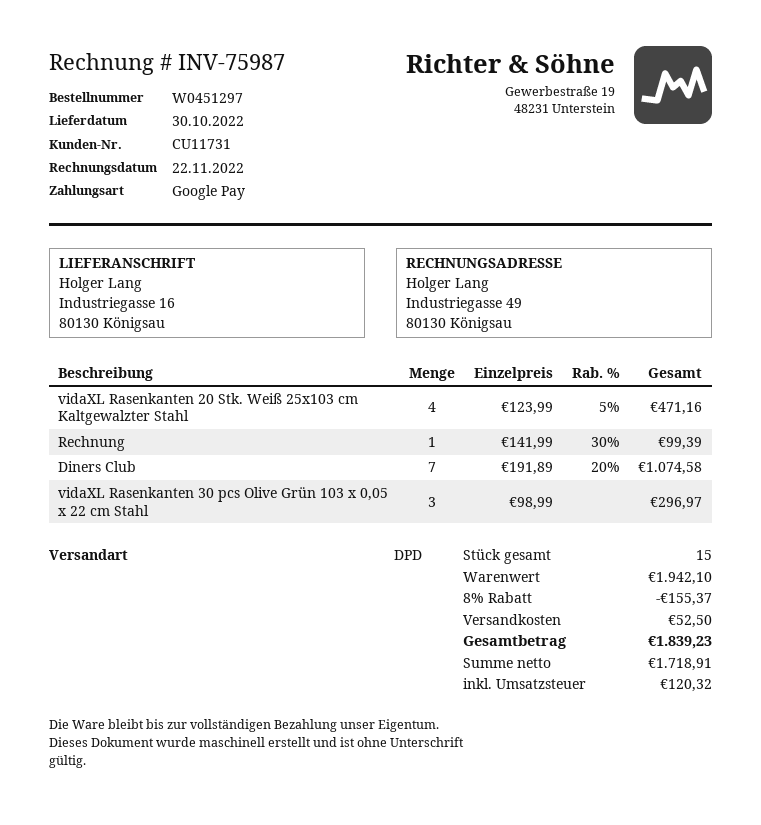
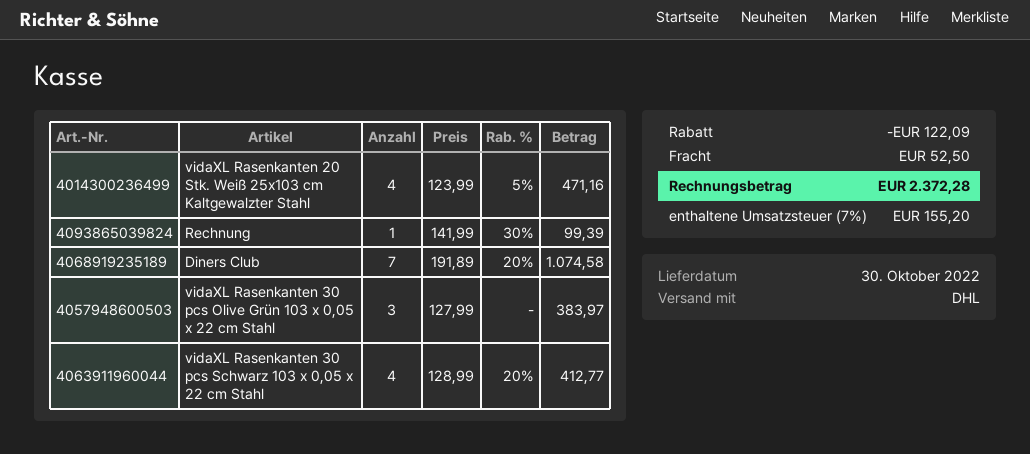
shipping method: DPD -> DHL
vidaXL Rasenkanten 30 pcs Olive Grün 103 x 0,05 x 22 cm Stahl: 3 x 98.99 = 296.97 -> 3 x 127.99 = 383.97
vidaXL Rasenkanten 30 pcs Schwarz 103 x 0,05 x 22 cm Stahl: none -> 4 x 128.99 - 20% = 412.77
discount: 155.37 -> 122.09
tax: 120.32 -> 155.20
total: 1839.23 -> 2372.28

